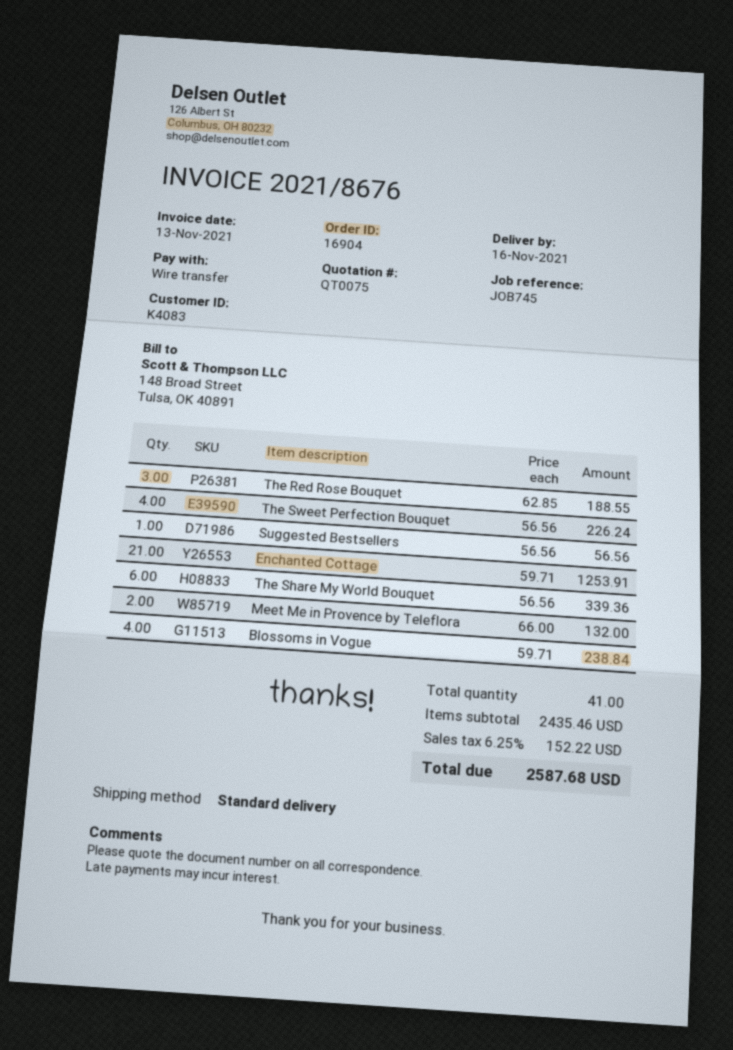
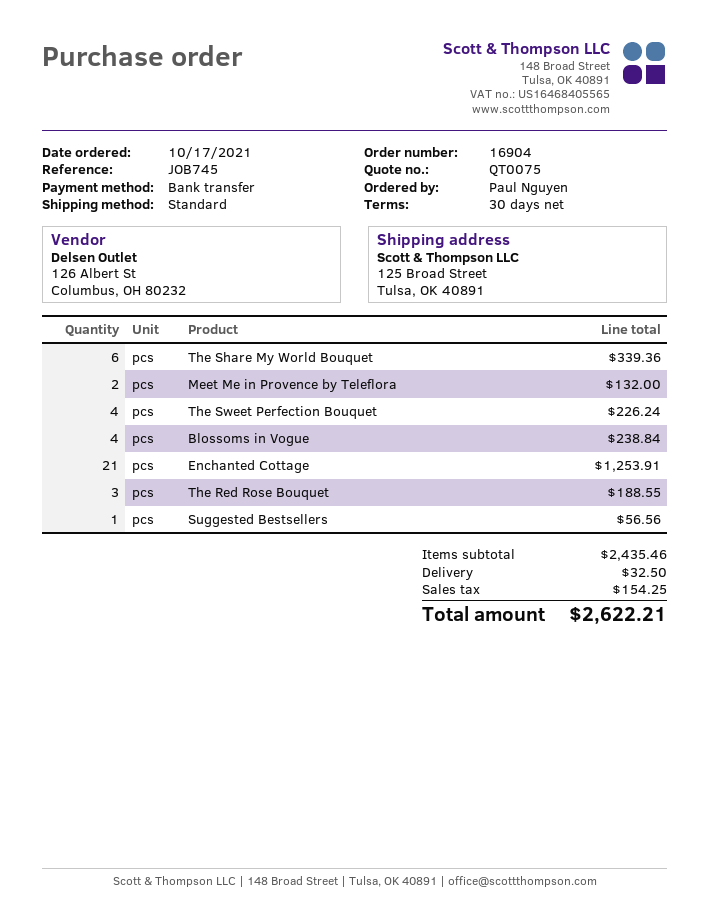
shipping: none -> 32.50
tax: 152.22 -> 154.25
total: 2587.68 -> 2622.21

